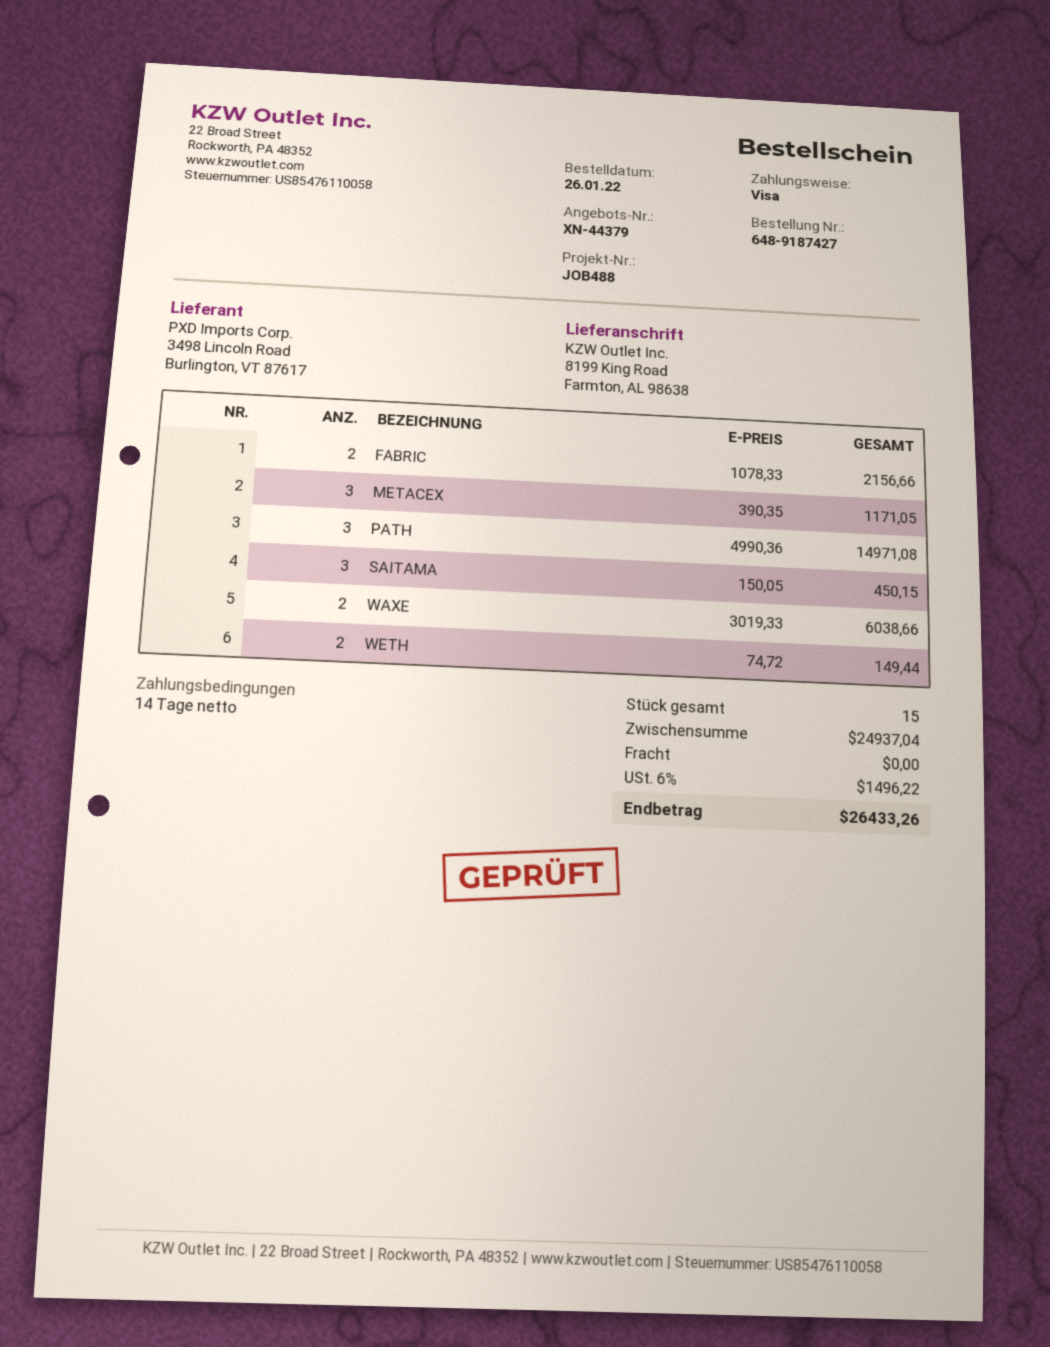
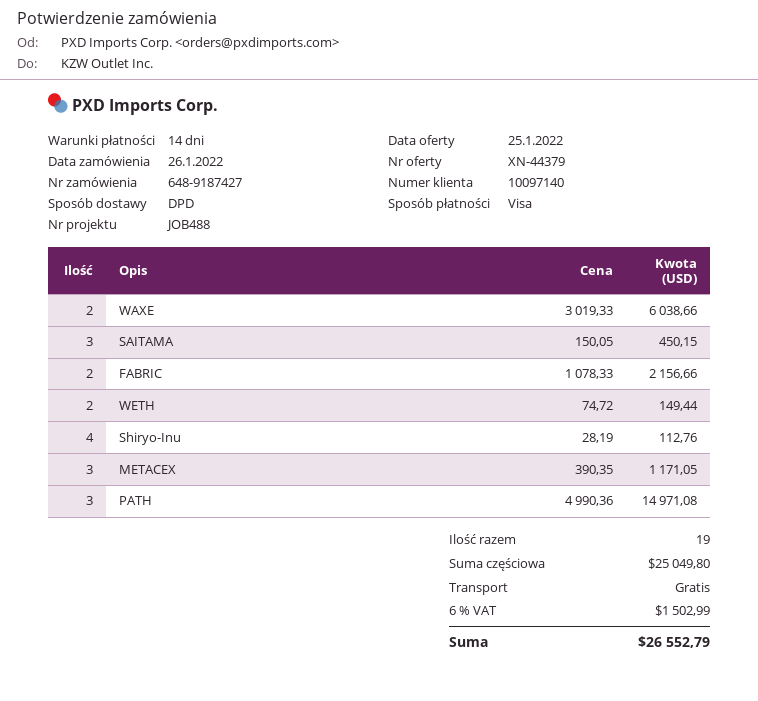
Shiryo-Inu: none -> 4 x 28.19 = 112.76
total quantity: 15 -> 19
subtotal: 24937.04 -> 25049.80
tax: 6% = 1496.22 -> 6% = 1502.99
total: 26433.26 -> 26552.79

